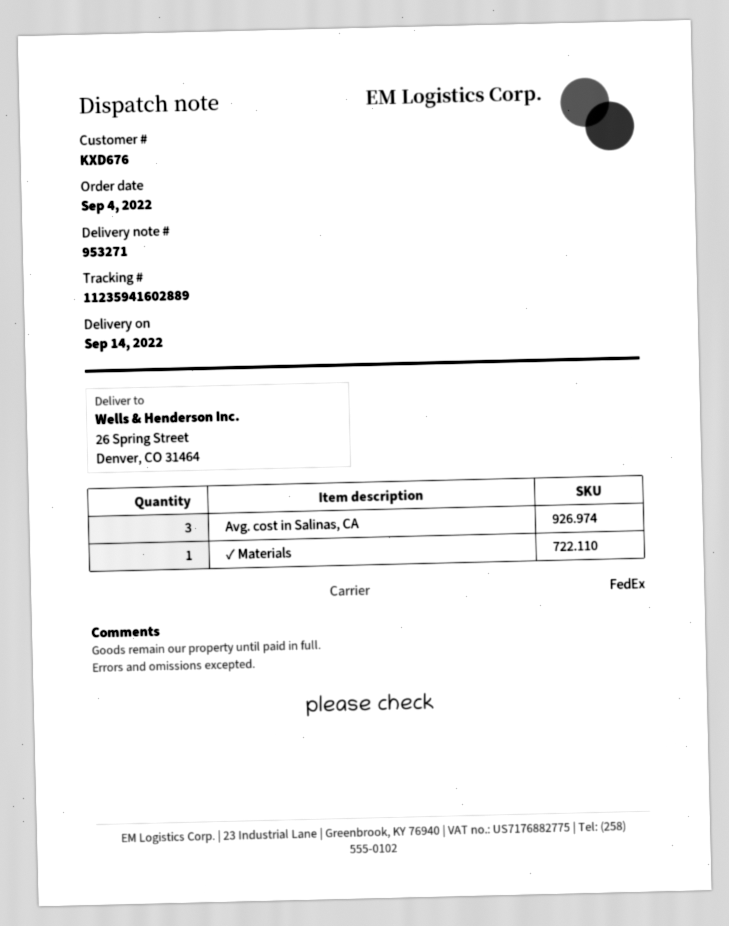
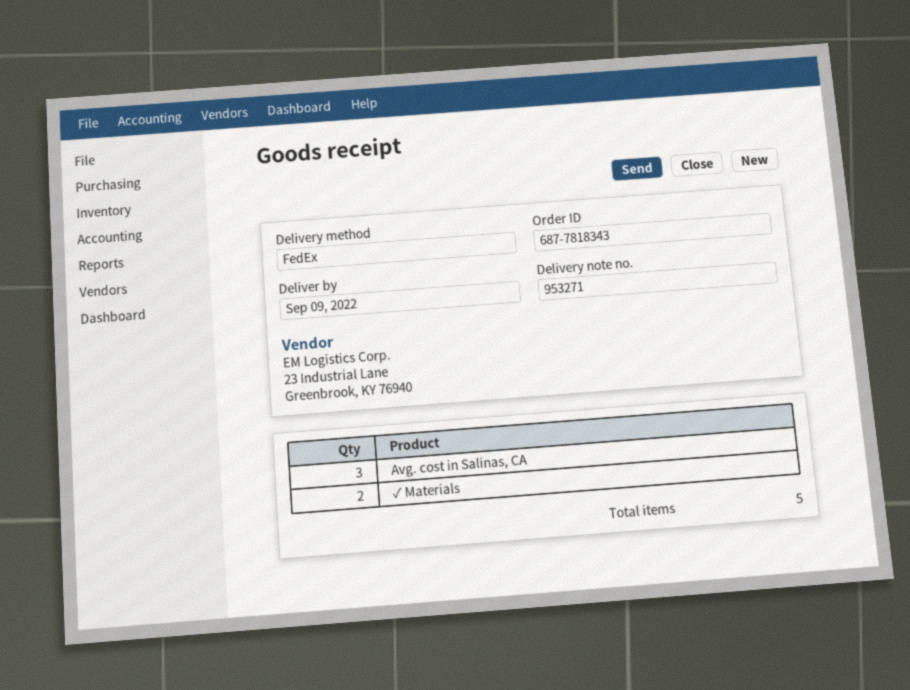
delivery date: 2022-09-14 -> 2022-09-09
✓ Materials: 1 -> 2

